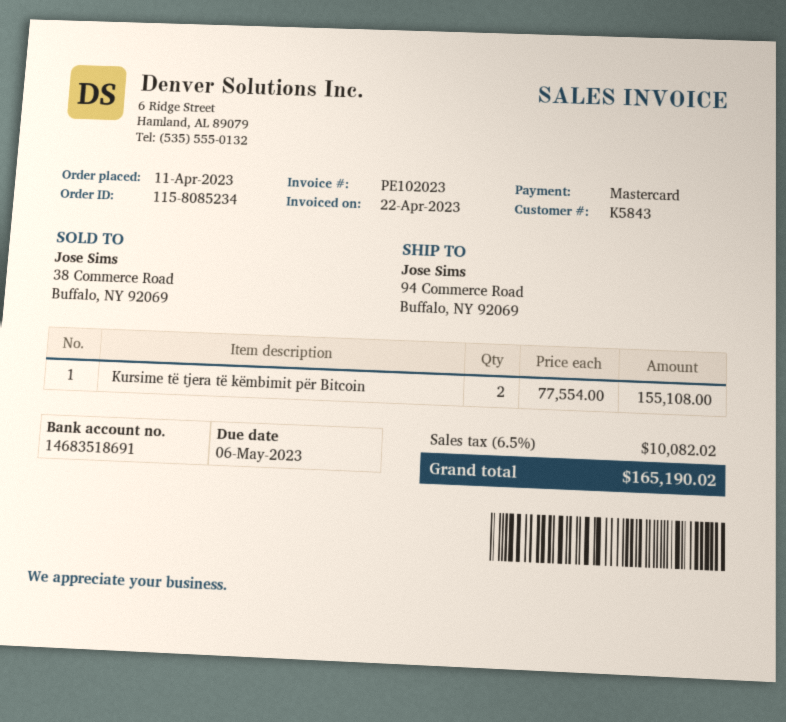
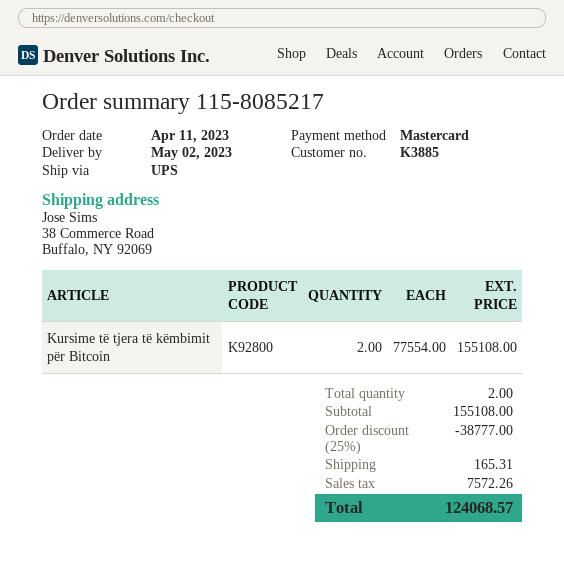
order number: 115-8085234 -> 115-8085217
customer number: K5843 -> K3885
ship to: 94 Commerce Road, Buffalo, NY 92069 -> 38 Commerce Road, Buffalo, NY 92069
discount: none -> 25% = 38777.00
shipping: none -> 165.31
tax: 10082.02 -> 7572.26
total: 165190.02 -> 124068.57

